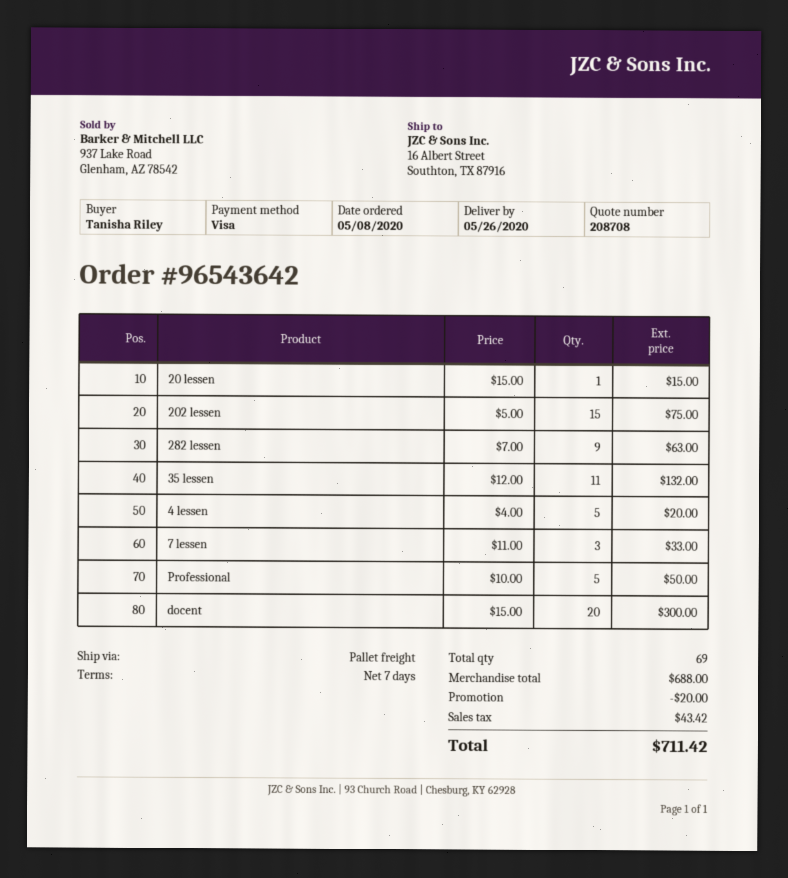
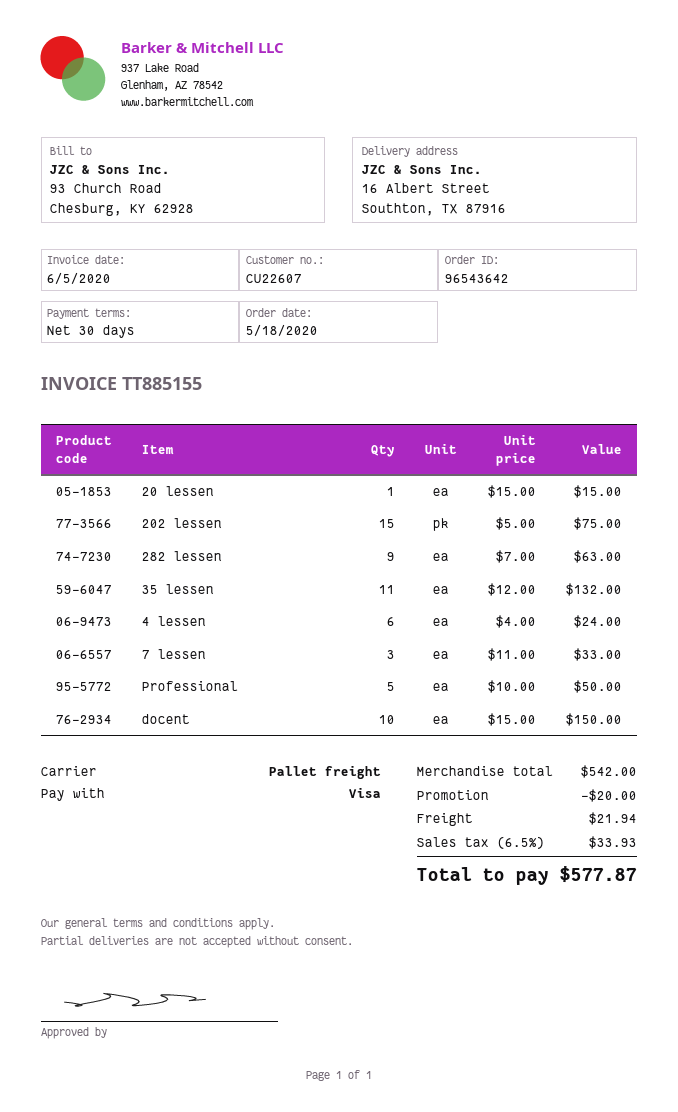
order date: 2020-05-08 -> 2020-05-18
payment terms: 7 days -> 30 days
4 lessen: 5 x 4.00 = 20.00 -> 6 x 4.00 = 24.00
docent: 20 x 15.00 = 300.00 -> 10 x 15.00 = 150.00
subtotal: 688.00 -> 542.00
shipping: none -> 21.94
tax: 43.42 -> 33.93
total: 711.42 -> 577.87

